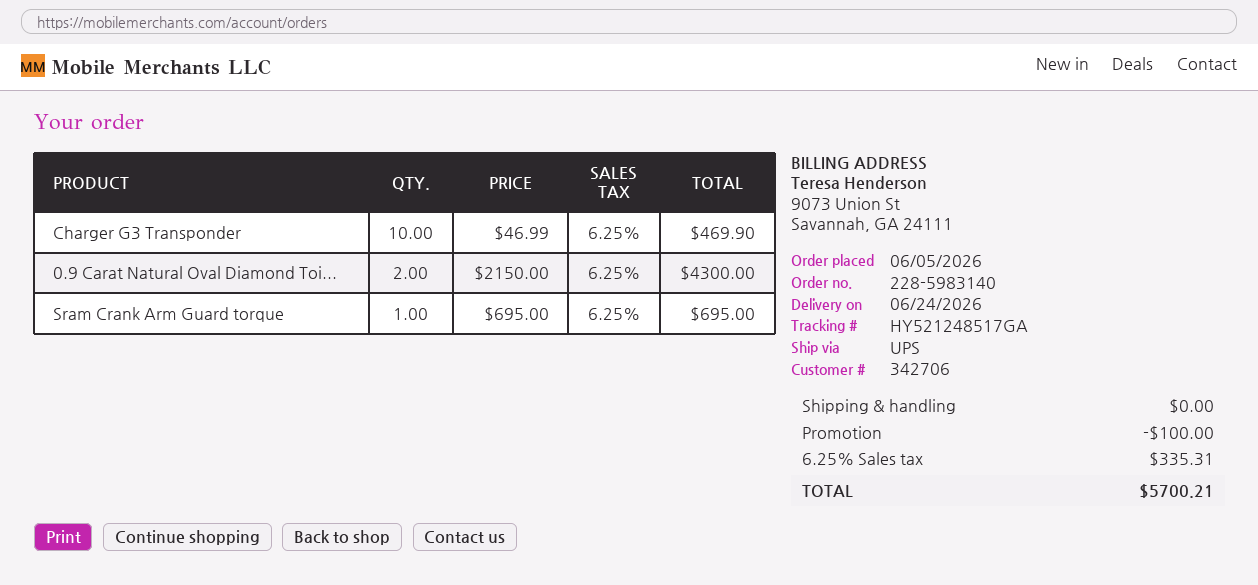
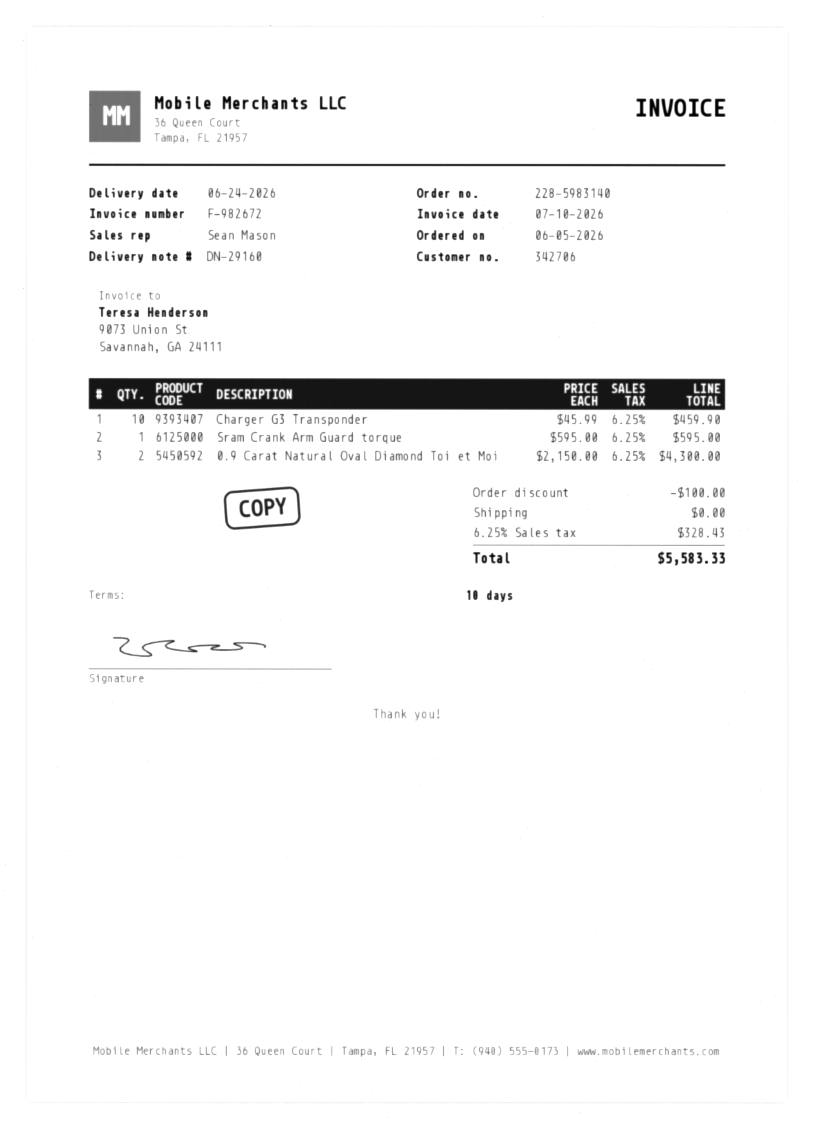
Charger G3 Transponder: 10 x 46.99 = 469.90 -> 10 x 45.99 = 459.90
Sram Crank Arm Guard torque: 1 x 695.00 = 695.00 -> 1 x 595.00 = 595.00
tax: 6.25% = 335.31 -> 6.25% = 328.43
total: 5700.21 -> 5583.33

